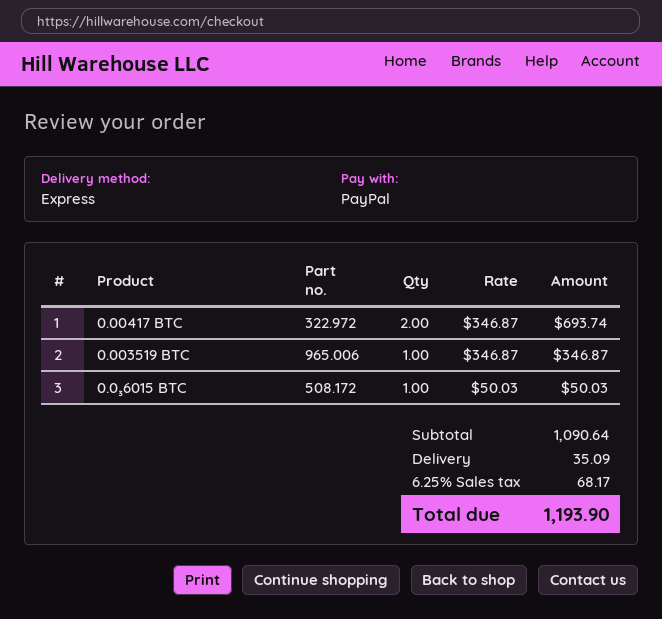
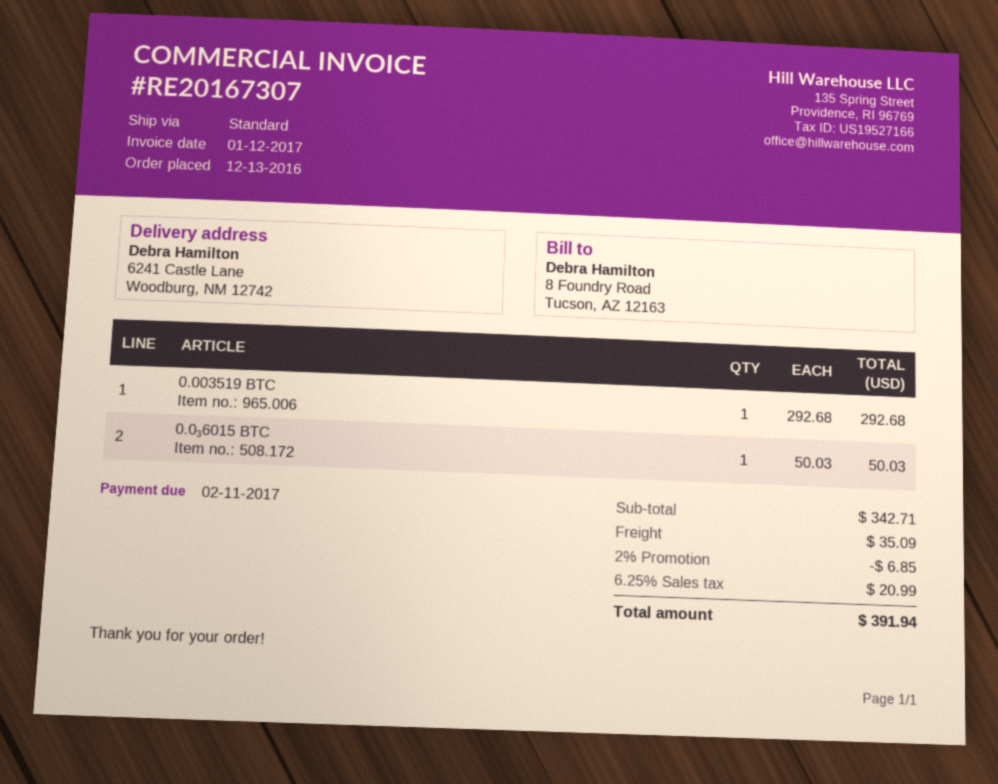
shipping method: express -> standard
0.00417 BTC: 2 x 346.87 = 693.74 -> none
0.003519 BTC: 1 x 346.87 = 346.87 -> 1 x 292.68 = 292.68
subtotal: 1090.64 -> 342.71
discount: none -> 2% = 6.85
tax: 6.25% = 68.17 -> 6.25% = 20.99
total: 1193.90 -> 391.94

